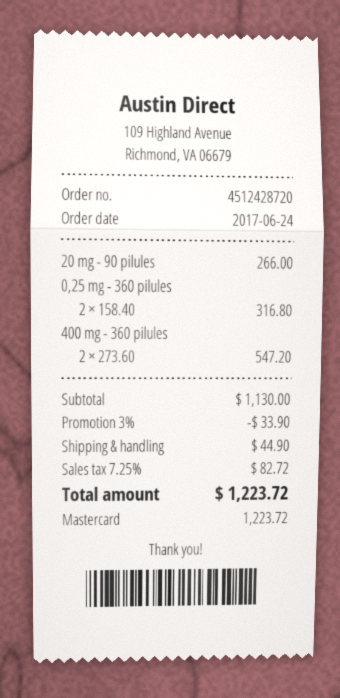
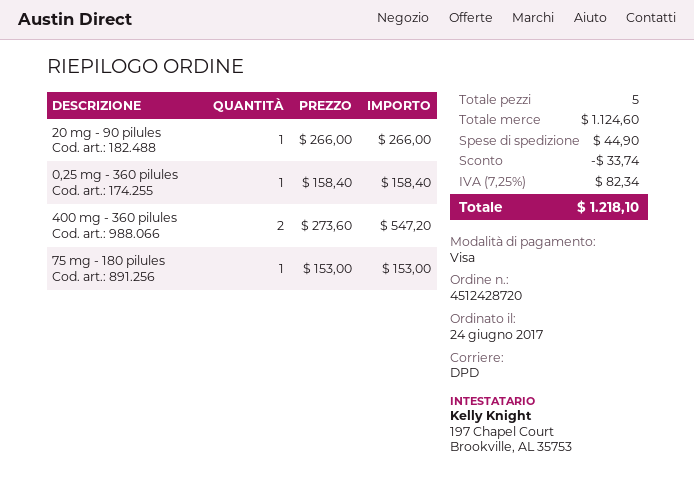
payment method: Mastercard -> Visa
0,25 mg - 360 pilules: 2 x 158.40 = 316.80 -> 1 x 158.40 = 158.40
75 mg - 180 pilules: none -> 1 x 153.00 = 153.00
subtotal: 1130.00 -> 1124.60
discount: 33.90 -> 33.74
tax: 7.25% = 82.72 -> 7.25% = 82.34
total: 1223.72 -> 1218.10

